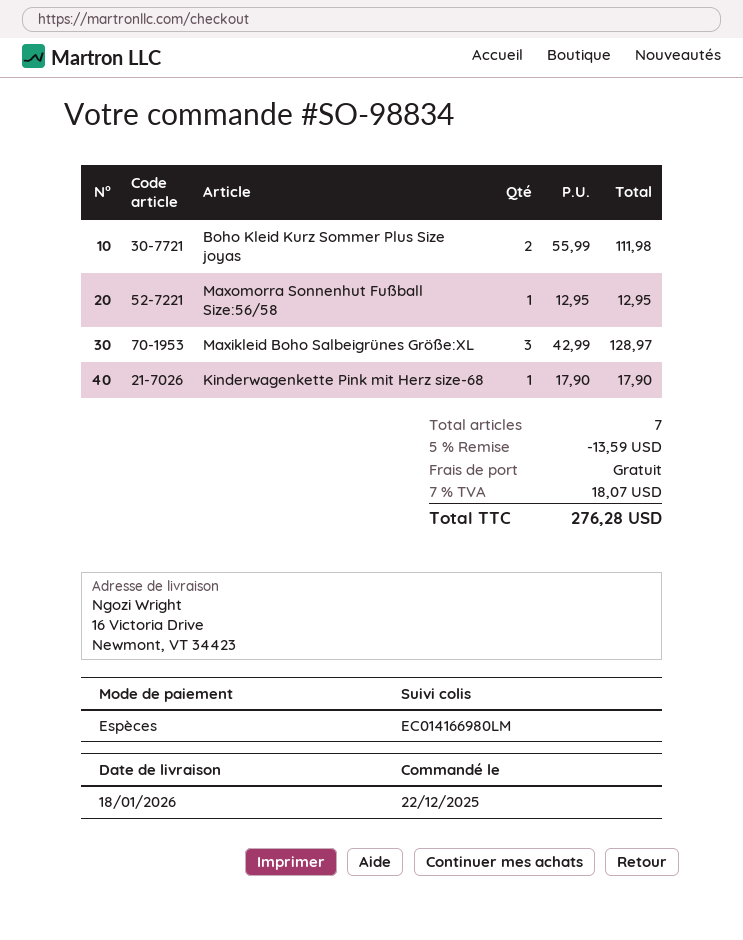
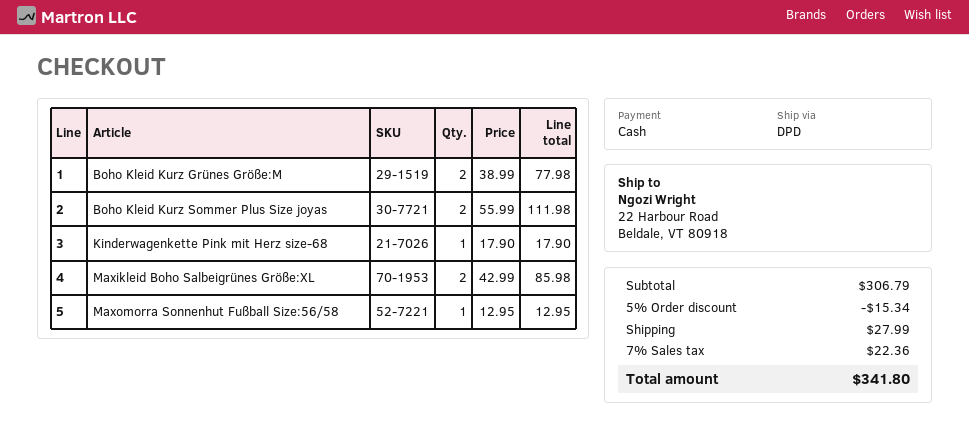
ship to: 16 Victoria Drive, Newmont, VT 34423 -> 22 Harbour Road, Beldale, VT 80918
Maxikleid Boho Salbeigrünes Größe:XL: 3 x 42.99 = 128.97 -> 2 x 42.99 = 85.98
Boho Kleid Kurz Grünes Größe:M: none -> 2 x 38.99 = 77.98
discount: 5% = 13.59 -> 5% = 15.34
shipping: 0.00 -> 27.99
tax: 7% = 18.07 -> 7% = 22.36
total: 276.28 -> 341.80

